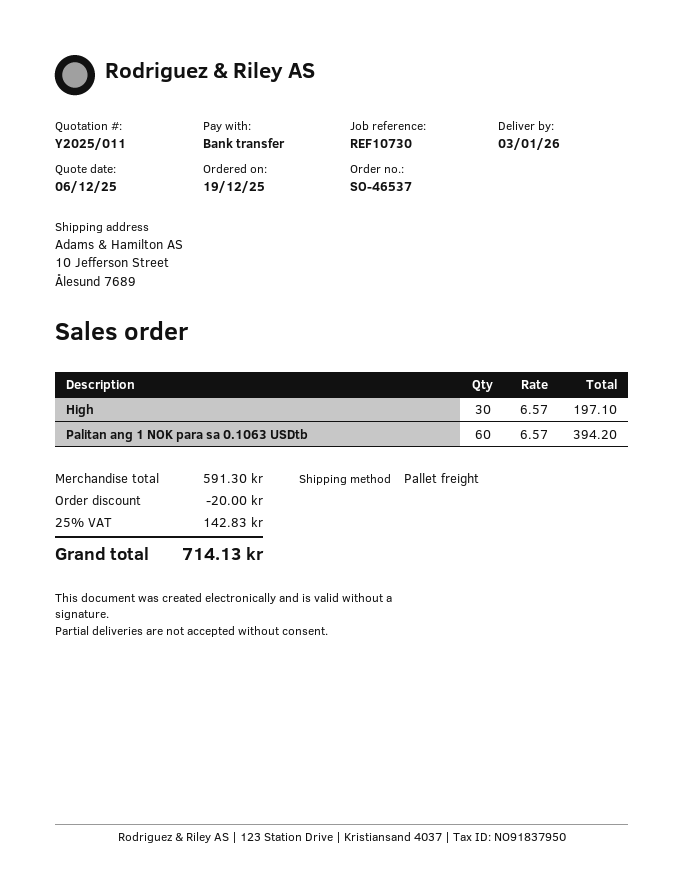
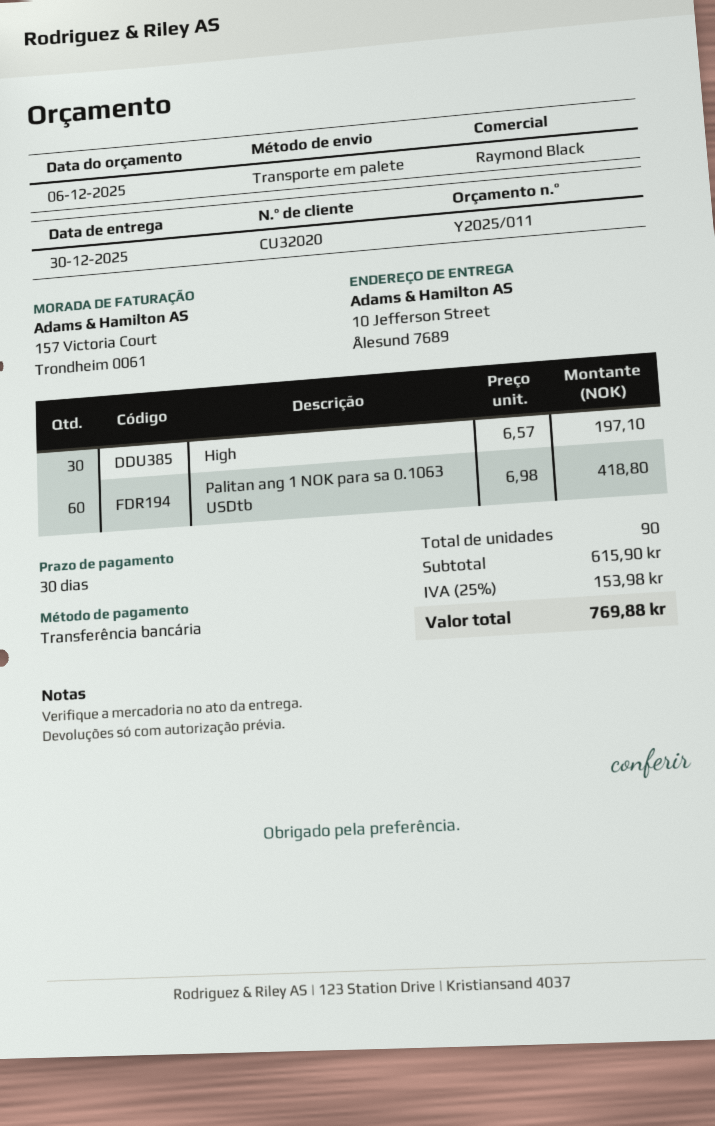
delivery date: 2026-01-03 -> 2025-12-30
Palitan ang 1 NOK para sa 0.1063 USDtb: 60 x 6.57 = 394.20 -> 60 x 6.98 = 418.80
subtotal: 591.30 -> 615.90
discount: 20.00 -> none
tax: 25% = 142.83 -> 25% = 153.98
total: 714.13 -> 769.88

